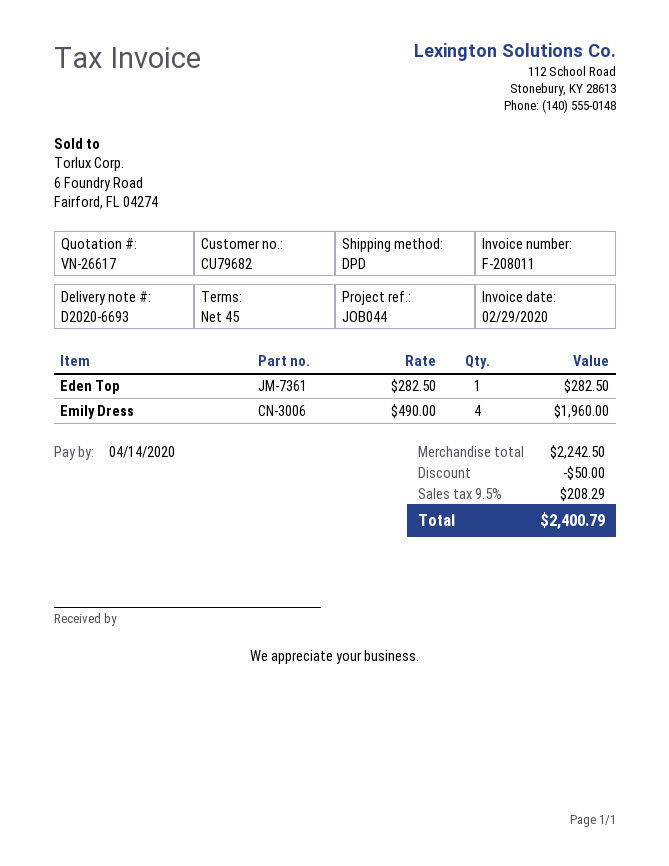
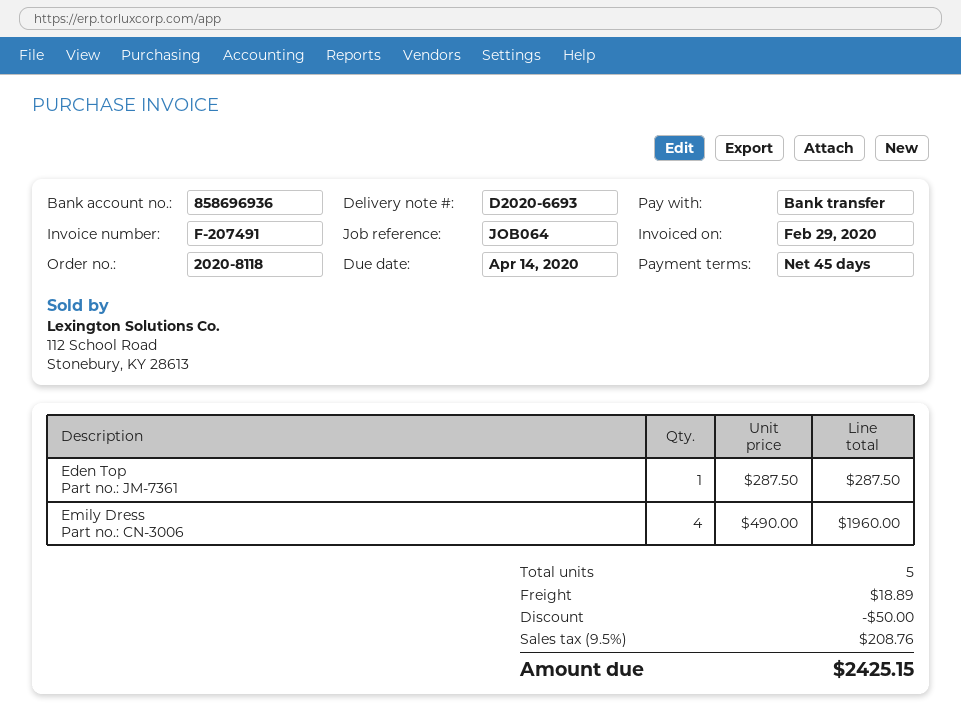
invoice number: F-208011 -> F-207491
reference: JOB044 -> JOB064
Eden Top: 1 x 282.50 = 282.50 -> 1 x 287.50 = 287.50
shipping: none -> 18.89
tax: 9.5% = 208.29 -> 9.5% = 208.76
total: 2400.79 -> 2425.15

